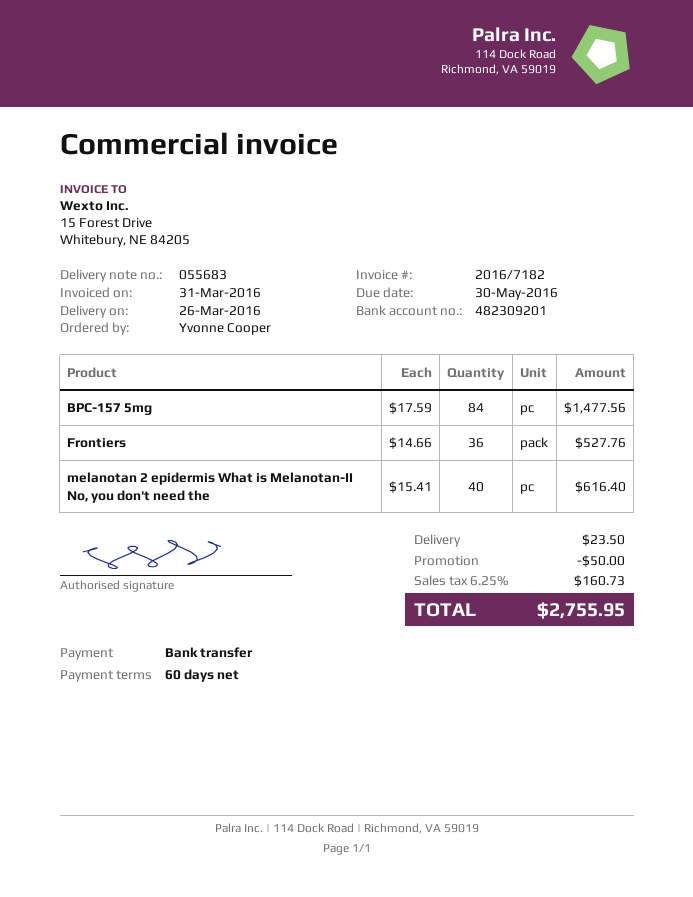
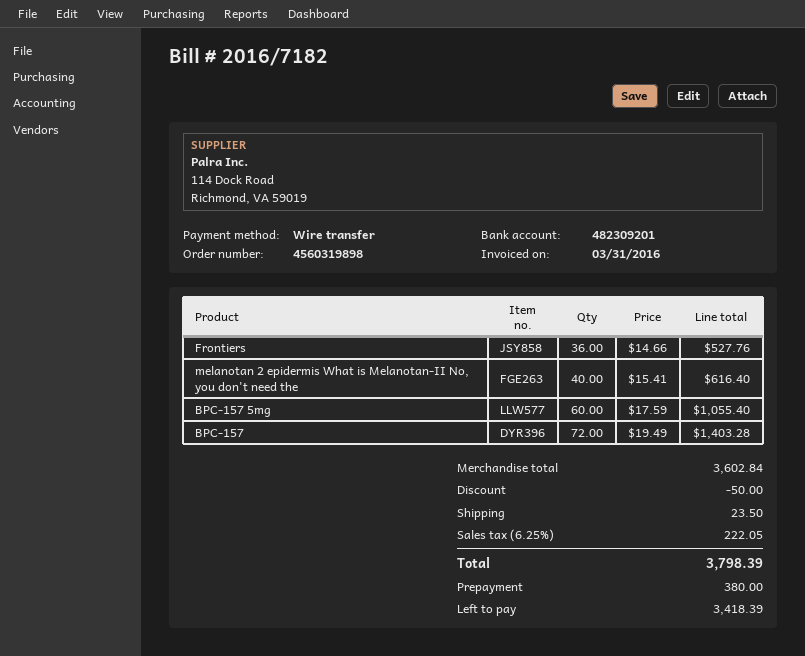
BPC-157 5mg: 84 x 17.59 = 1477.56 -> 60 x 17.59 = 1055.40
BPC-157: none -> 72 x 19.49 = 1403.28
tax: 6.25% = 160.73 -> 6.25% = 222.05
total: 2755.95 -> 3798.39

